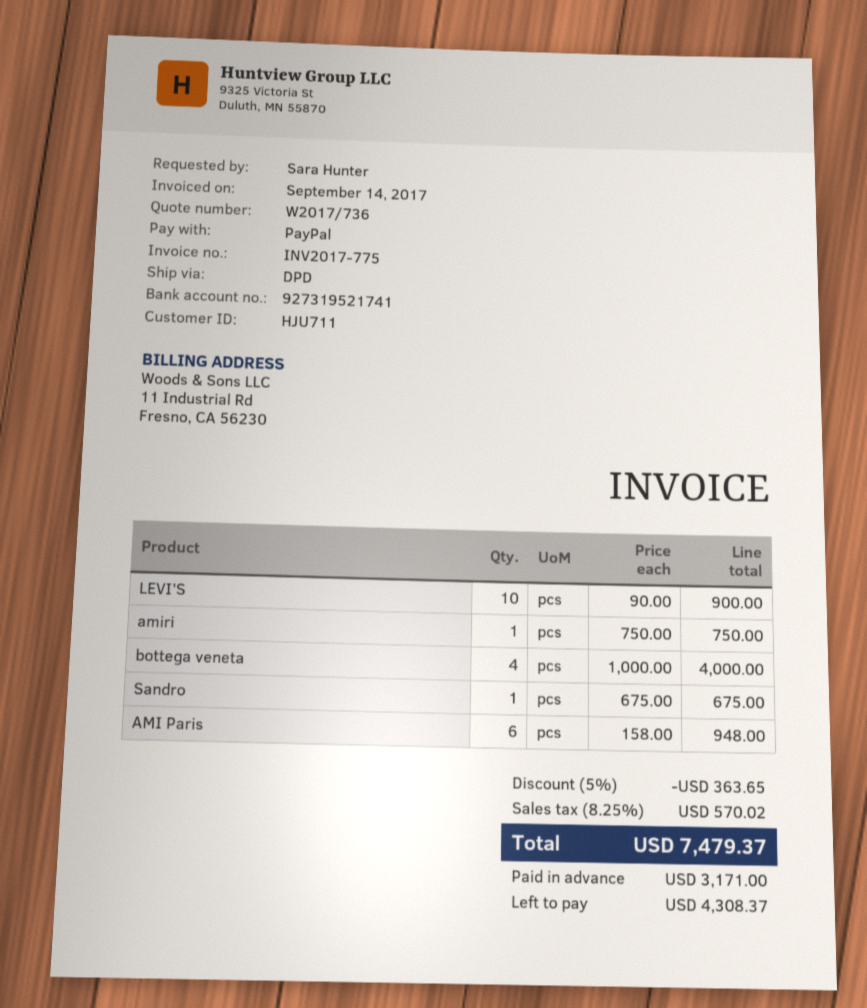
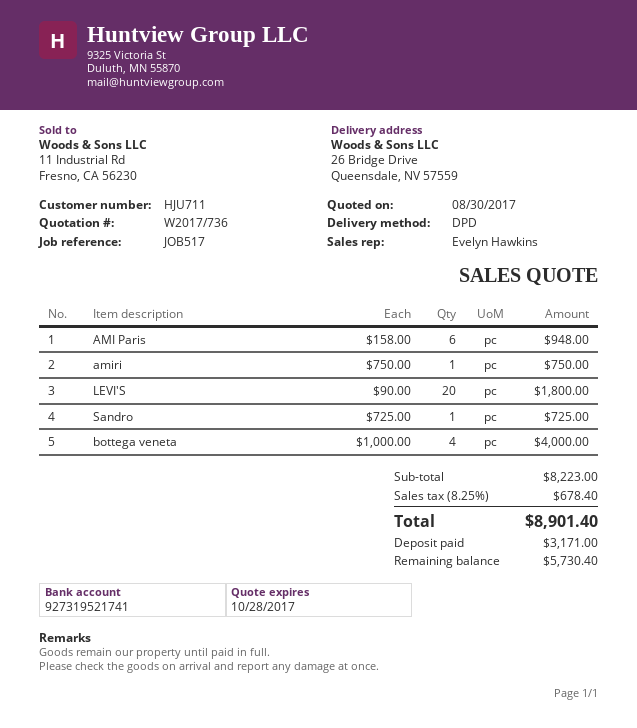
LEVI'S: 10 x 90.00 = 900.00 -> 20 x 90.00 = 1800.00
Sandro: 1 x 675.00 = 675.00 -> 1 x 725.00 = 725.00
discount: 5% = 363.65 -> none
tax: 8.25% = 570.02 -> 8.25% = 678.40
total: 7479.37 -> 8901.40
balance: 4308.37 -> 5730.40

